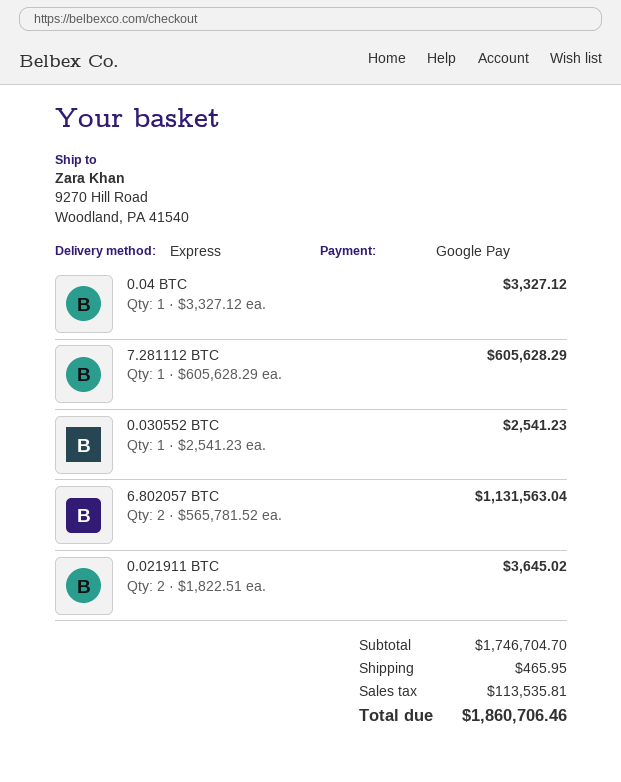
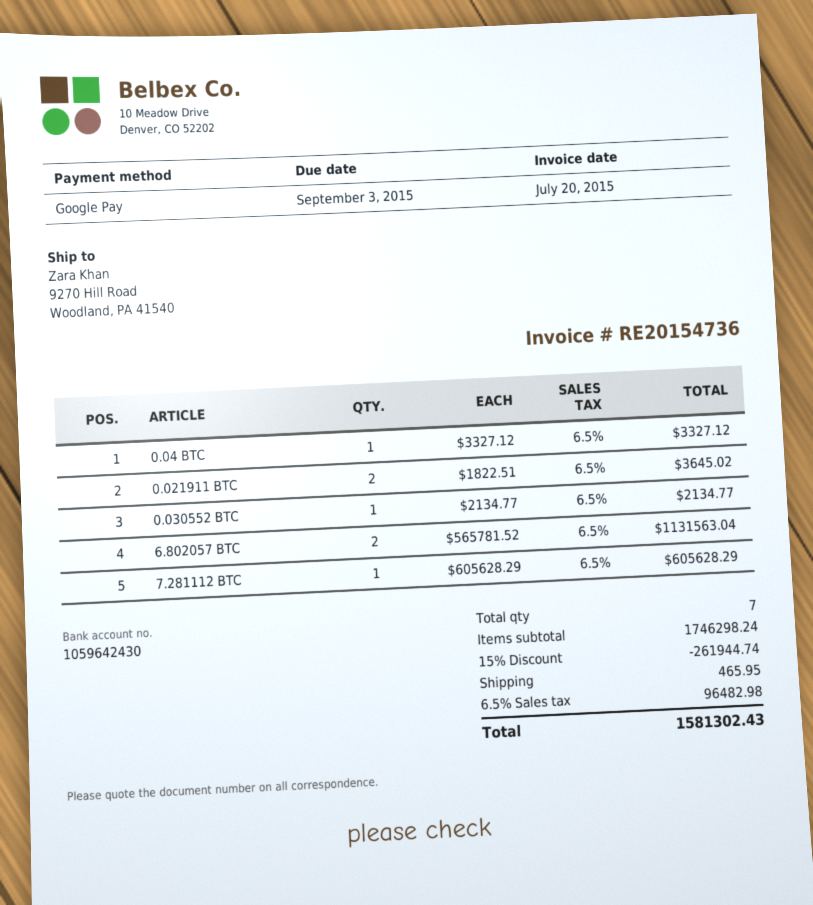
0.030552 BTC: 1 x 2541.23 = 2541.23 -> 1 x 2134.77 = 2134.77
subtotal: 1746704.70 -> 1746298.24
discount: none -> 15% = 261944.74
tax: 113535.81 -> 96482.98
total: 1860706.46 -> 1581302.43

